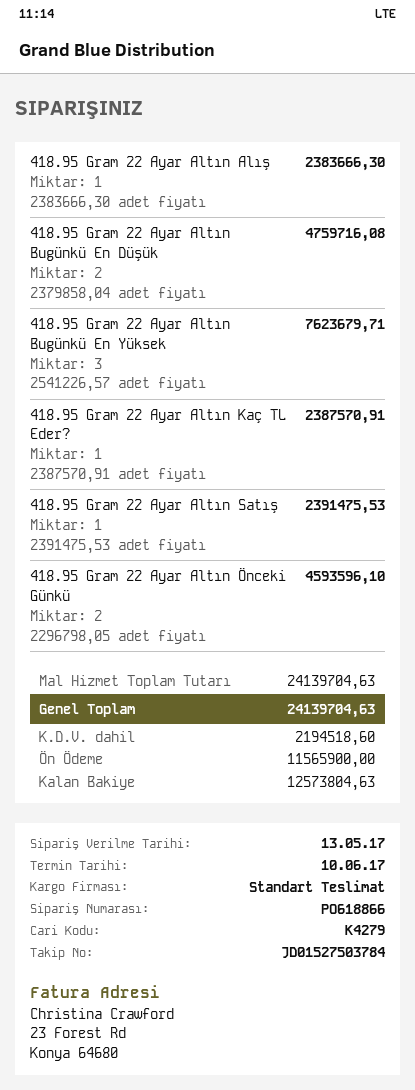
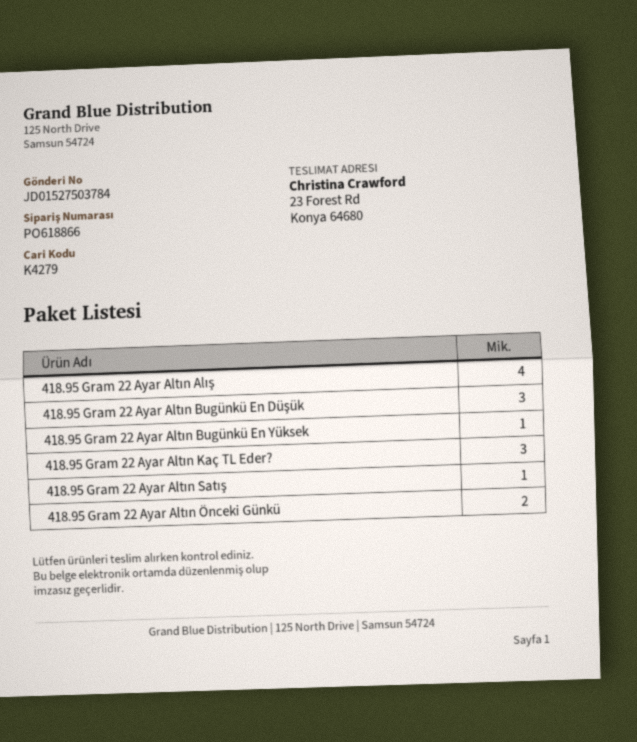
418.95 Gram 22 Ayar Altın Alış: 1 -> 4
418.95 Gram 22 Ayar Altın Bugünkü En Düşük: 2 -> 3
418.95 Gram 22 Ayar Altın Bugünkü En Yüksek: 3 -> 1
418.95 Gram 22 Ayar Altın Kaç TL Eder?: 1 -> 3

